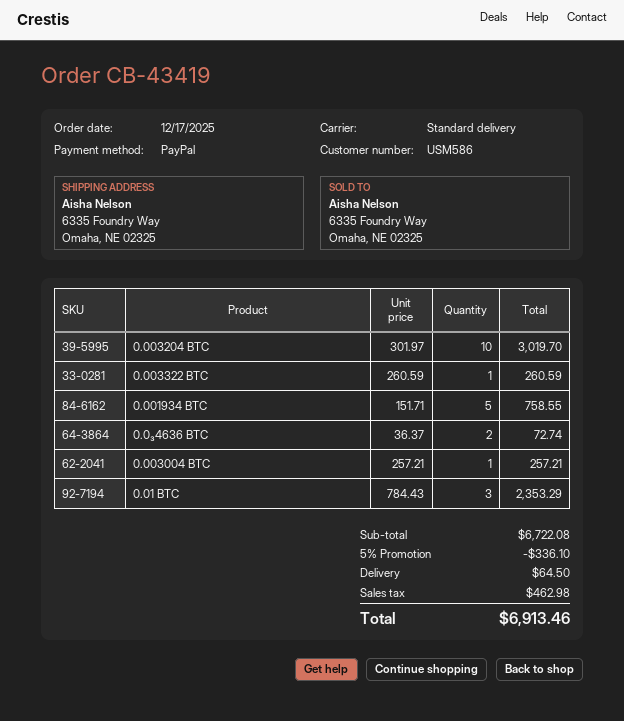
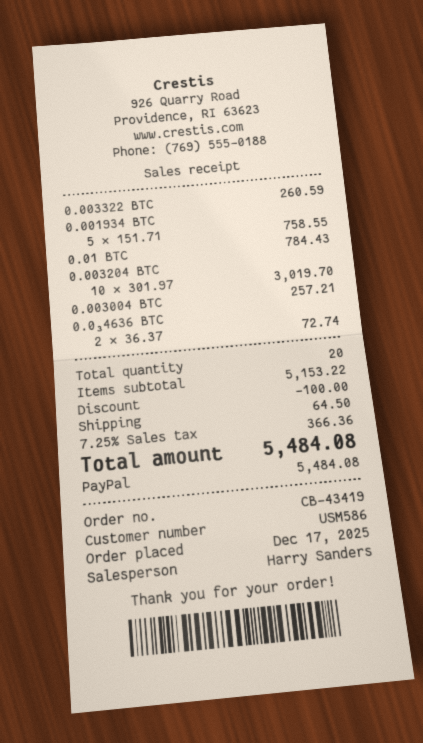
0.01 BTC: 3 x 784.43 = 2353.29 -> 1 x 784.43 = 784.43
subtotal: 6722.08 -> 5153.22
discount: 336.10 -> 100.00
tax: 462.98 -> 366.36
total: 6913.46 -> 5484.08

